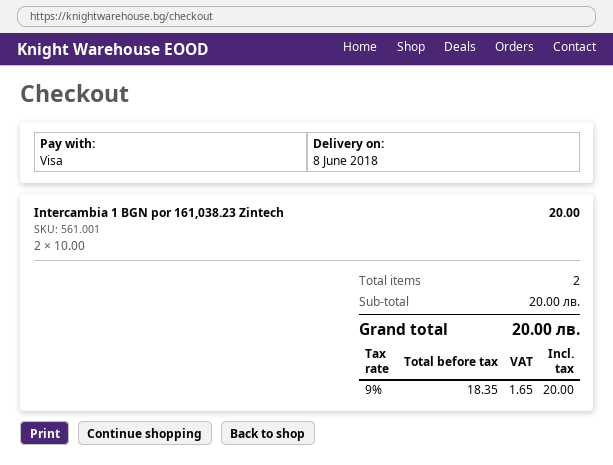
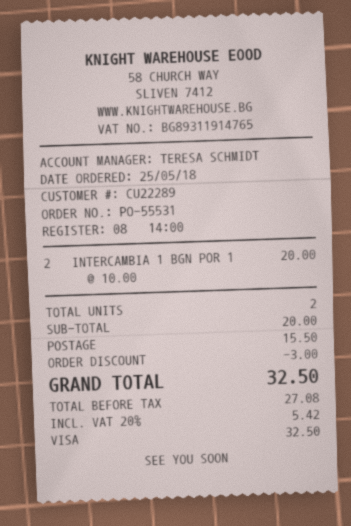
discount: none -> 3.00
shipping: none -> 15.50
net: 18.35 -> 27.08
tax: 9% = 1.65 -> 20% = 5.42
total: 20.00 -> 32.50

